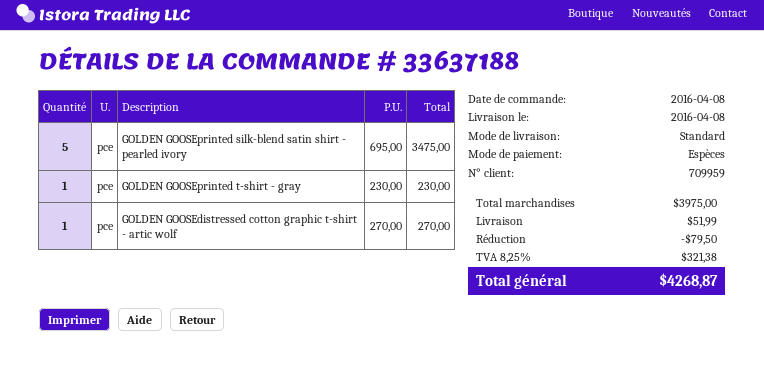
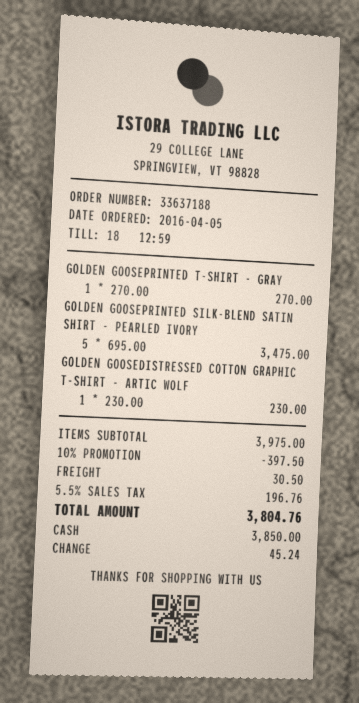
order date: 2016-04-08 -> 2016-04-05
GOLDEN GOOSEprinted t-shirt - gray: 1 x 230.00 = 230.00 -> 1 x 270.00 = 270.00
GOLDEN GOOSEdistressed cotton graphic t-shirt - artic wolf: 1 x 270.00 = 270.00 -> 1 x 230.00 = 230.00
discount: 79.50 -> 397.50
shipping: 51.99 -> 30.50
tax: 8.25% = 321.38 -> 5.5% = 196.76
total: 4268.87 -> 3804.76

